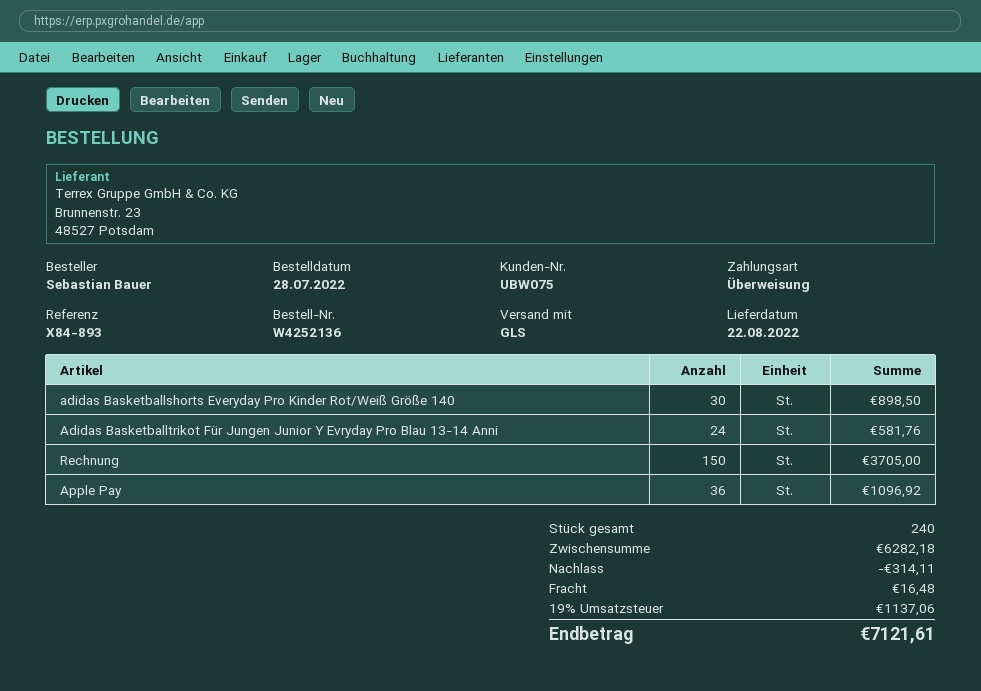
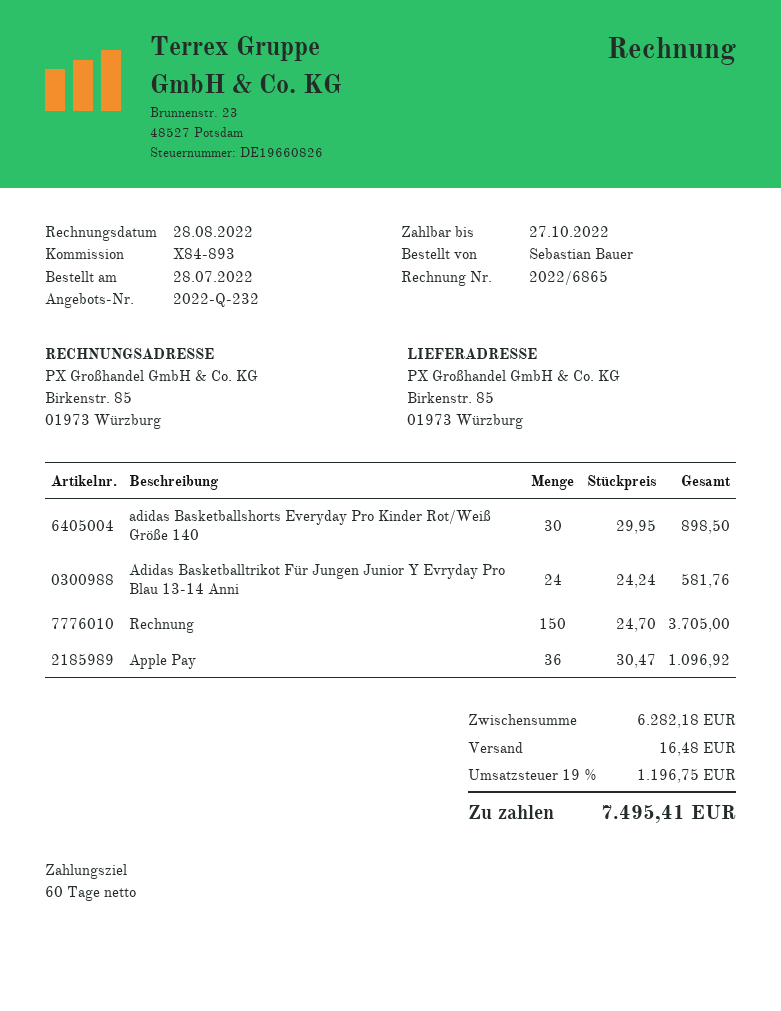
discount: 314.11 -> none
tax: 19% = 1137.06 -> 19% = 1196.75
total: 7121.61 -> 7495.41

